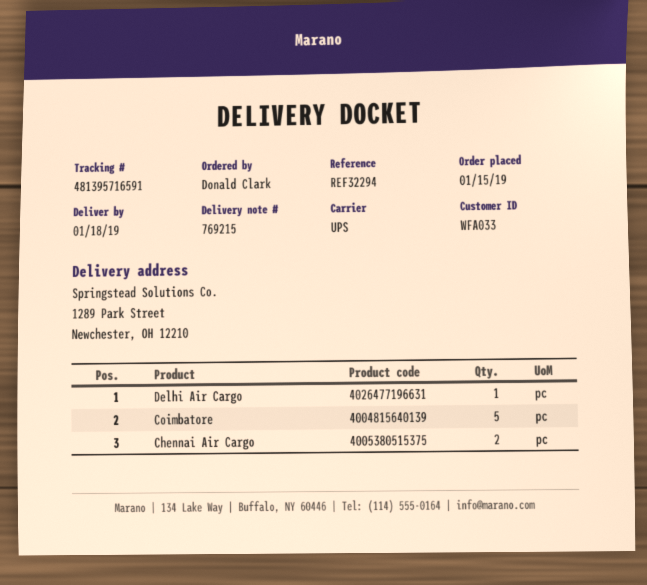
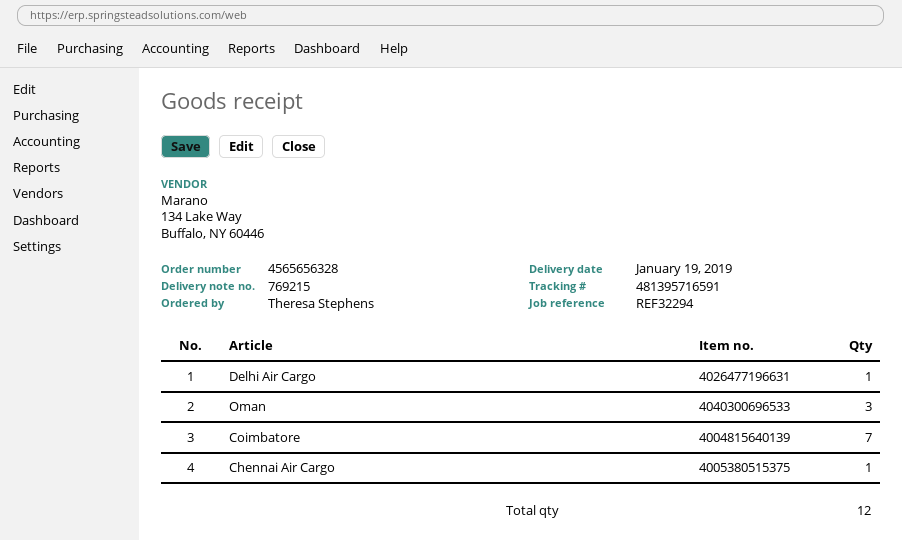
delivery date: 2019-01-18 -> 2019-01-19
ordered by: Donald Clark -> Theresa Stephens
Coimbatore: 5 -> 7
Chennai Air Cargo: 2 -> 1
Oman: none -> 3

